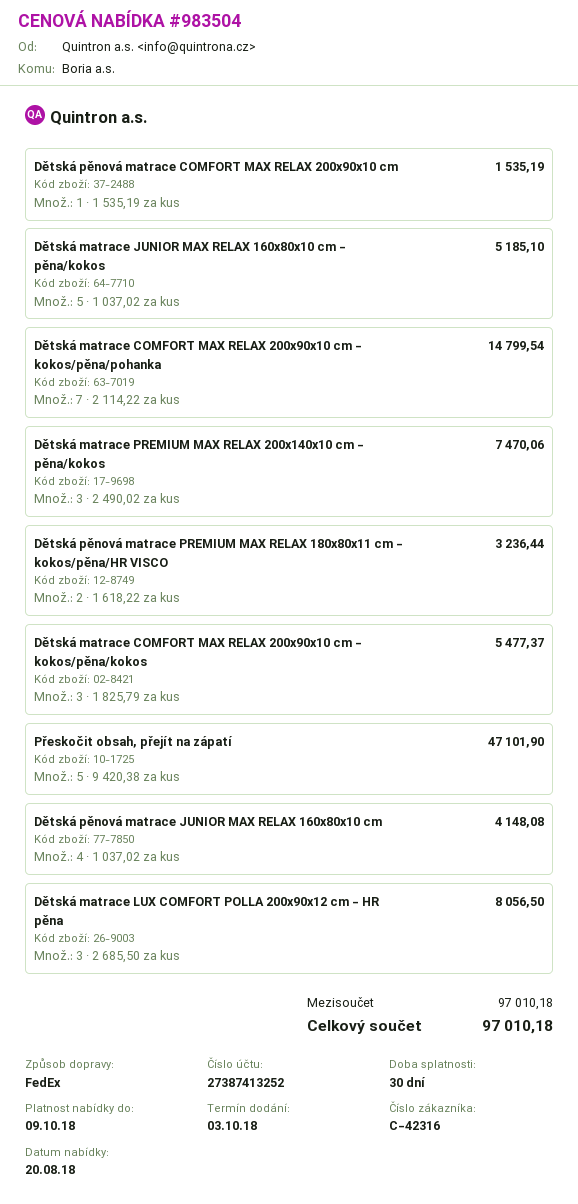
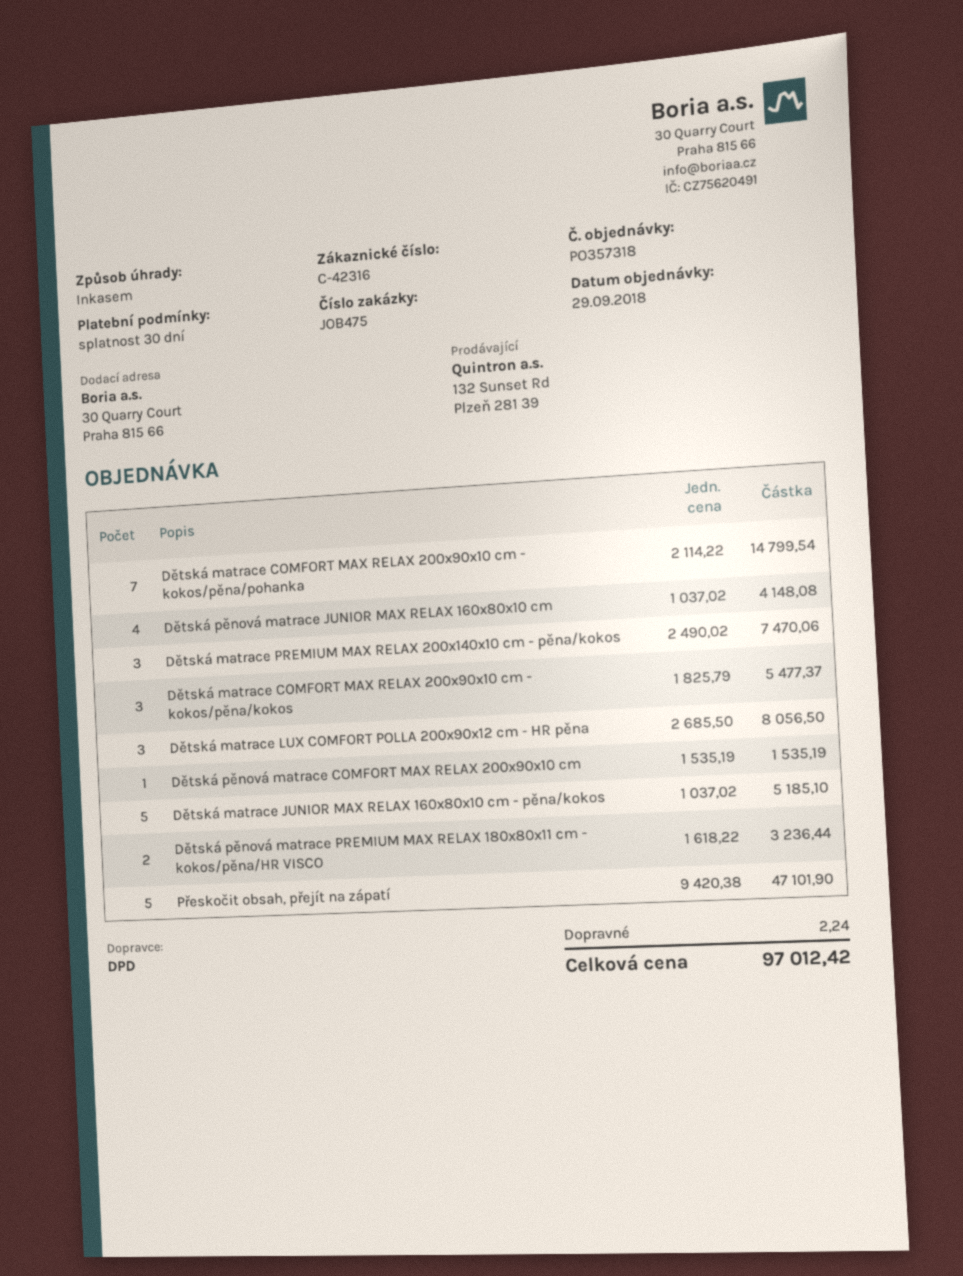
shipping method: FedEx -> DPD
shipping: none -> 2.24
total: 97010.18 -> 97012.42

